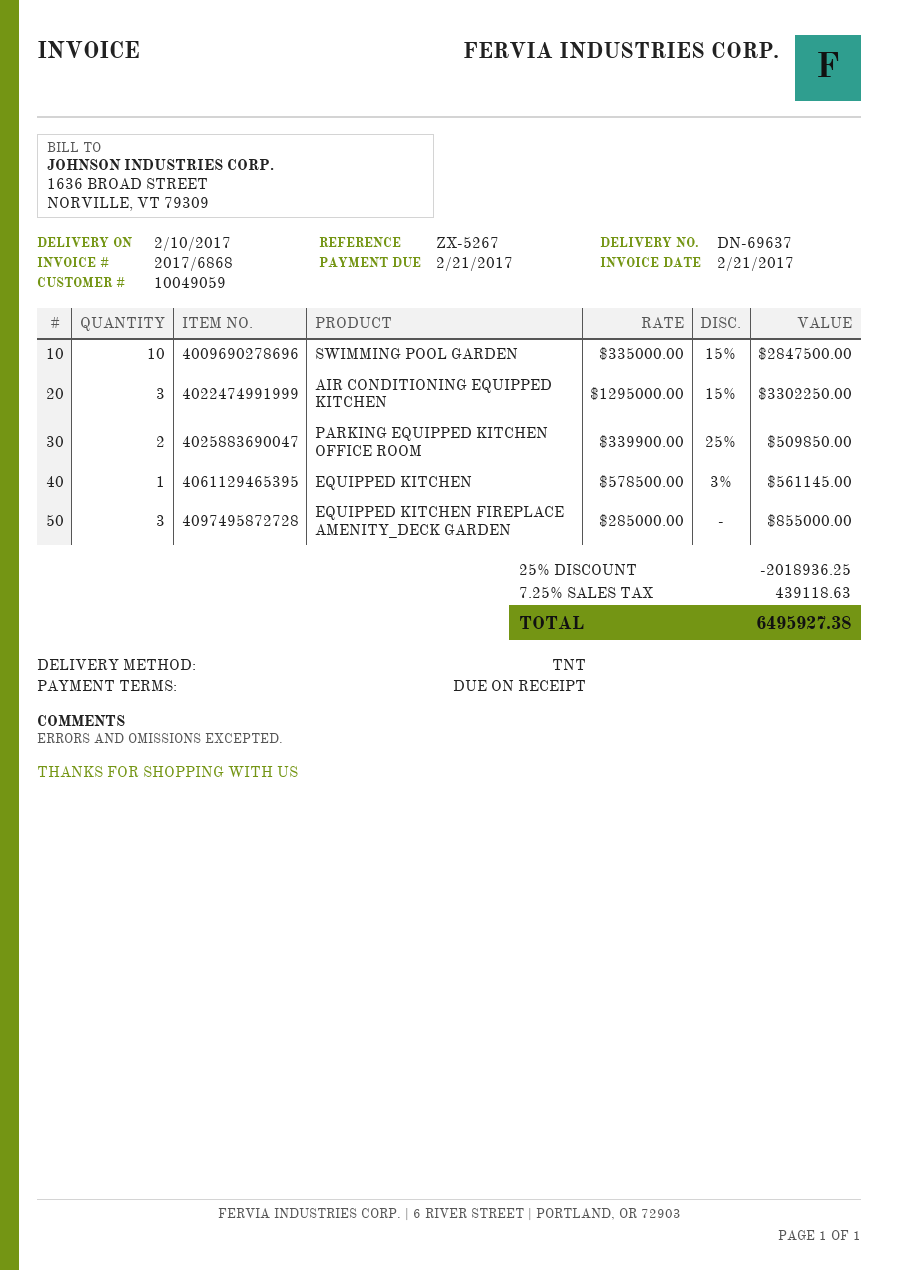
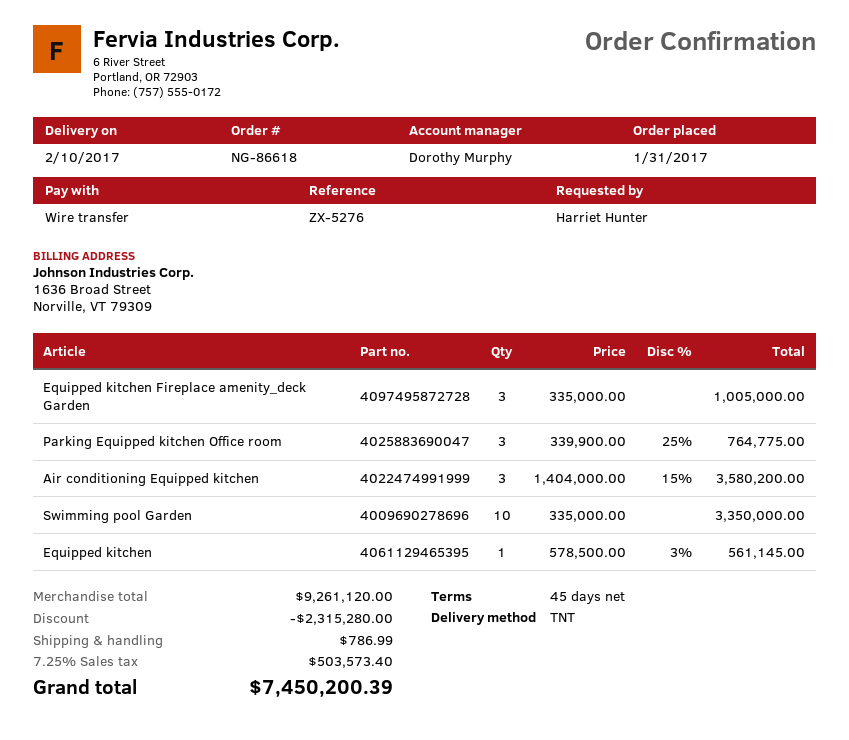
payment terms: on receipt -> 45 days
reference: ZX-5267 -> ZX-5276
SWIMMING POOL GARDEN: 10 x 335000.00 - 15% = 2847500.00 -> 10 x 335000.00 = 3350000.00
AIR CONDITIONING EQUIPPED KITCHEN: 3 x 1295000.00 - 15% = 3302250.00 -> 3 x 1404000.00 - 15% = 3580200.00
PARKING EQUIPPED KITCHEN OFFICE ROOM: 2 x 339900.00 - 25% = 509850.00 -> 3 x 339900.00 - 25% = 764775.00
EQUIPPED KITCHEN FIREPLACE AMENITY_DECK GARDEN: 3 x 285000.00 = 855000.00 -> 3 x 335000.00 = 1005000.00
discount: 2018936.25 -> 2315280.00
shipping: none -> 786.99
tax: 7.25% = 439118.63 -> 7.25% = 503573.40
total: 6495927.38 -> 7450200.39

